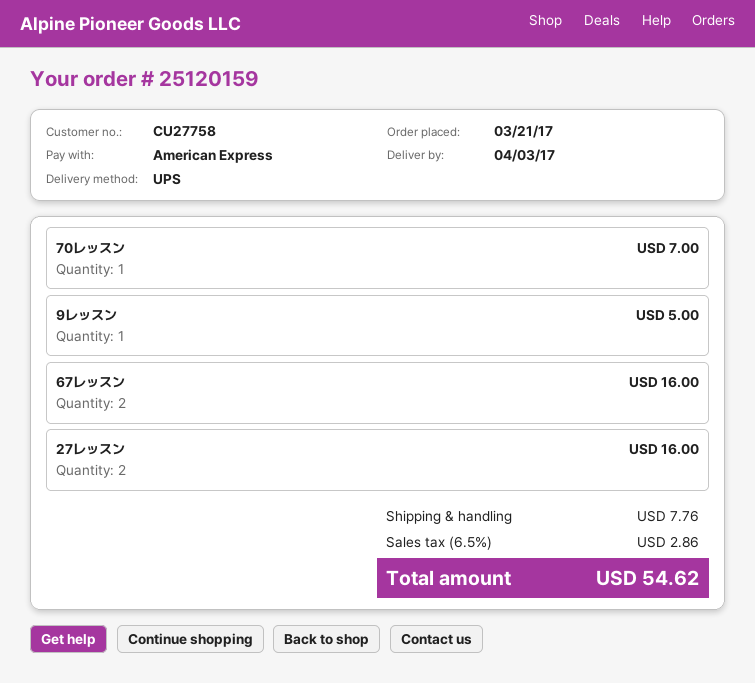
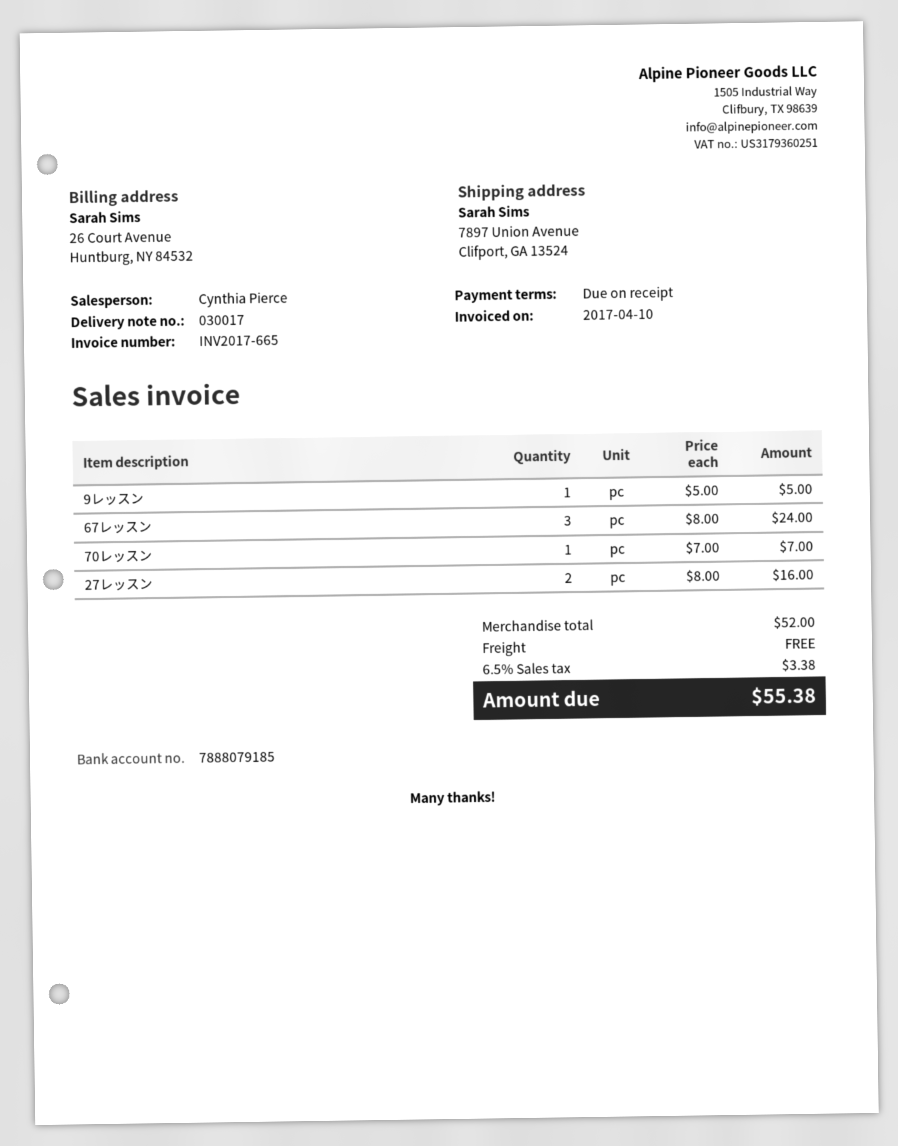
67レッスン: 2 for 16.00 -> 3 for 24.00
shipping: 7.76 -> 0.00
tax: 6.5% = 2.86 -> 6.5% = 3.38
total: 54.62 -> 55.38

